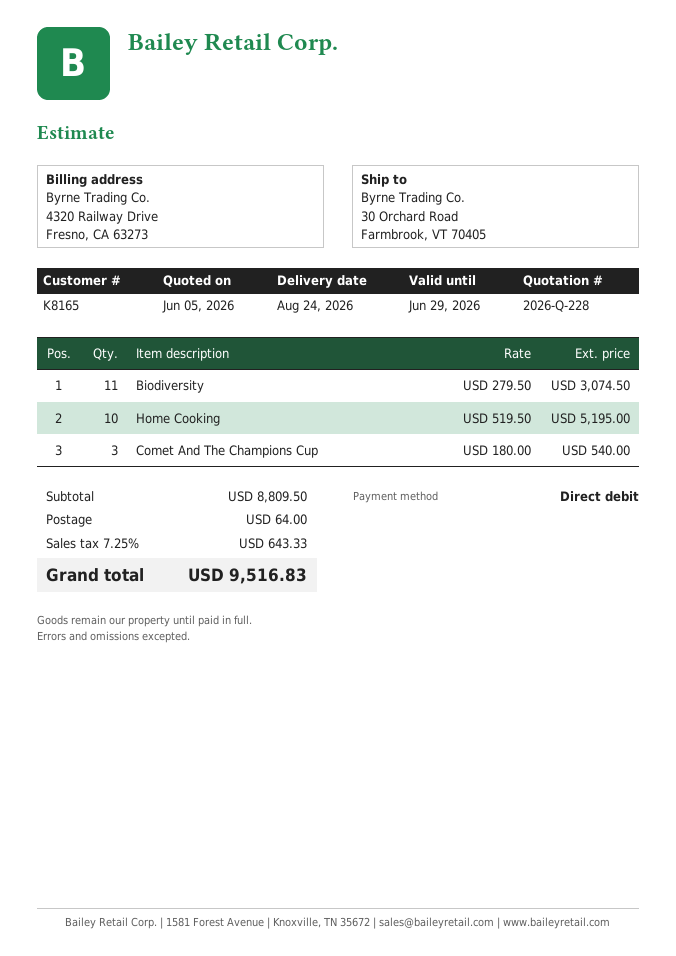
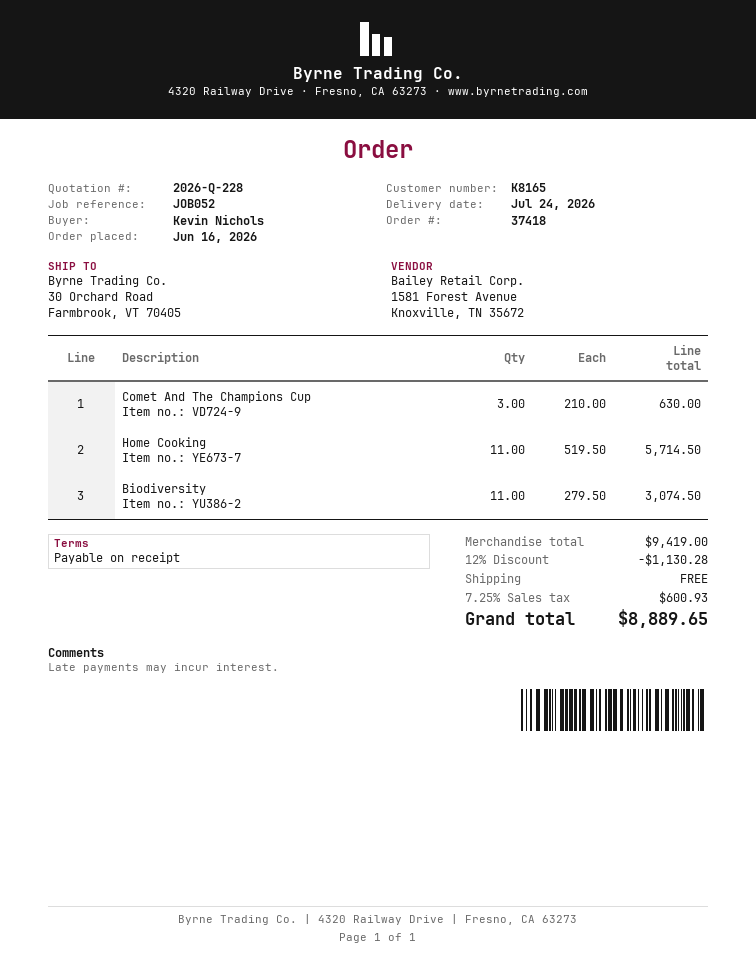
delivery date: 2026-08-24 -> 2026-07-24
Home Cooking: 10 x 519.50 = 5195.00 -> 11 x 519.50 = 5714.50
Comet And The Champions Cup: 3 x 180.00 = 540.00 -> 3 x 210.00 = 630.00
subtotal: 8809.50 -> 9419.00
discount: none -> 12% = 1130.28
shipping: 64.00 -> 0.00
tax: 7.25% = 643.33 -> 7.25% = 600.93
total: 9516.83 -> 8889.65

